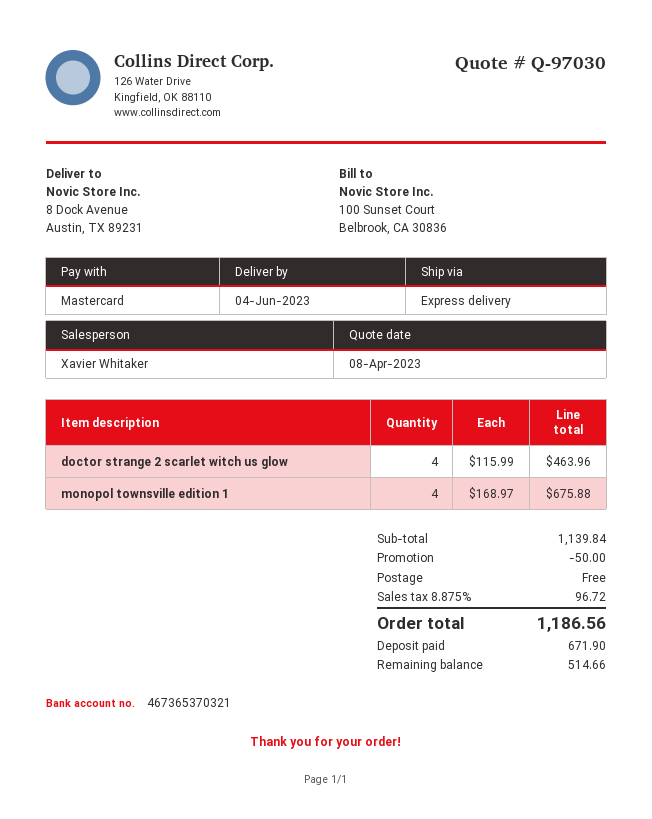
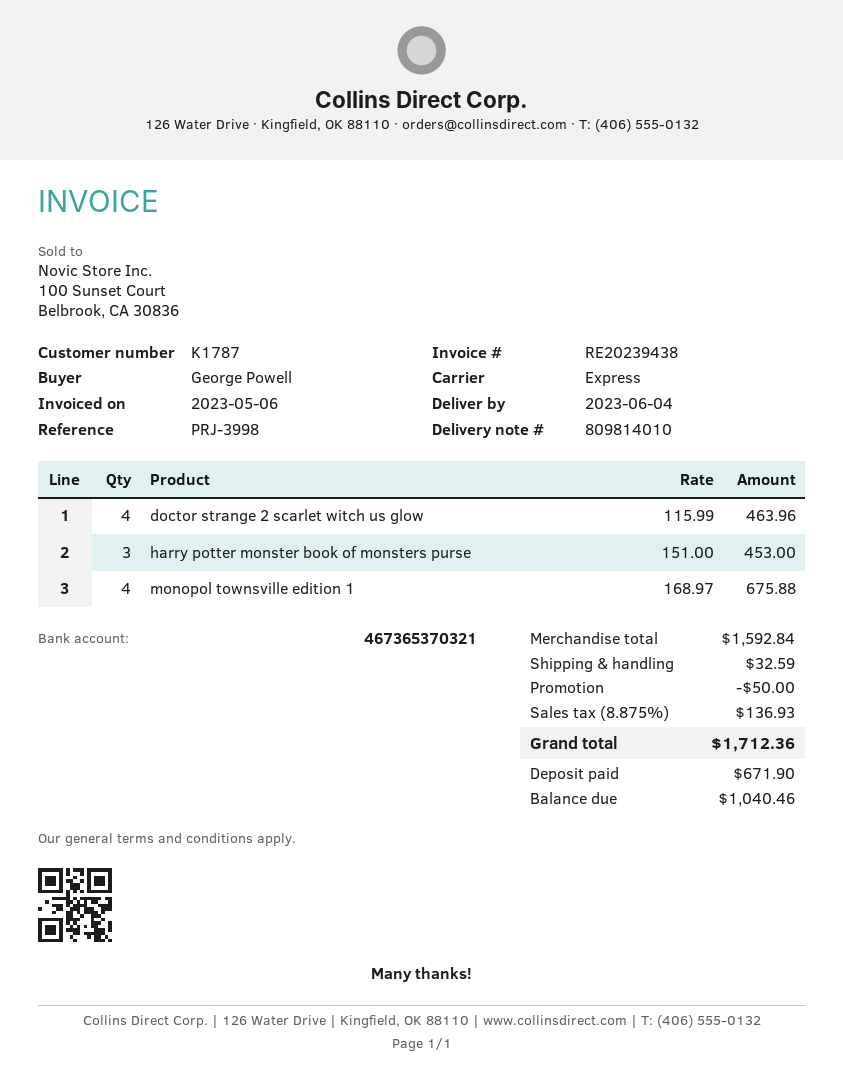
harry potter monster book of monsters purse: none -> 3 x 151.00 = 453.00
subtotal: 1139.84 -> 1592.84
shipping: 0.00 -> 32.59
tax: 8.875% = 96.72 -> 8.875% = 136.93
total: 1186.56 -> 1712.36
balance: 514.66 -> 1040.46

